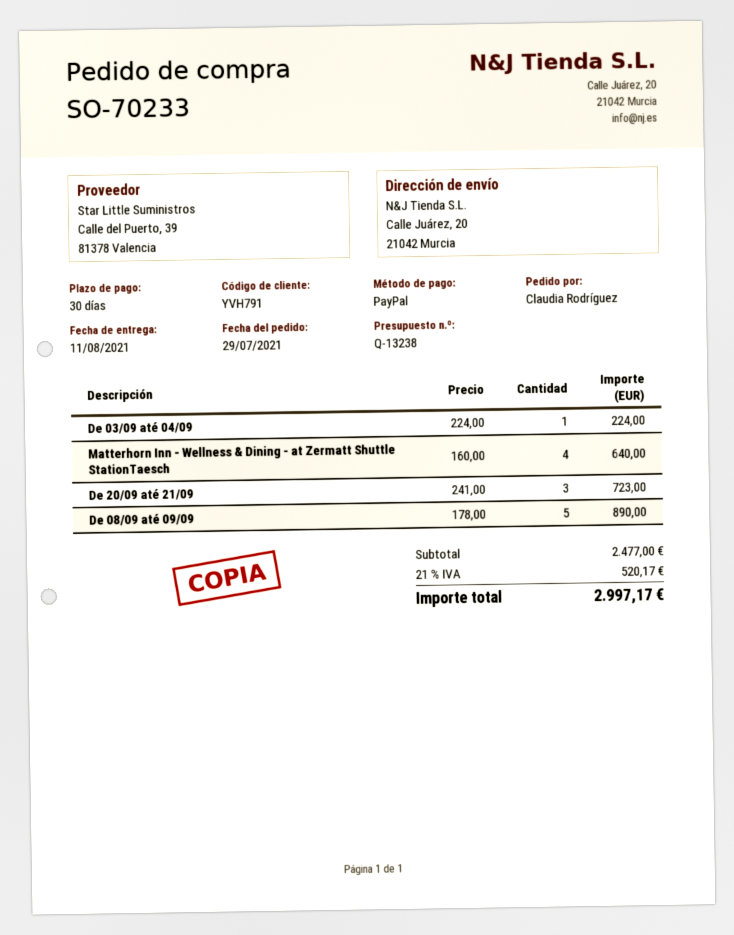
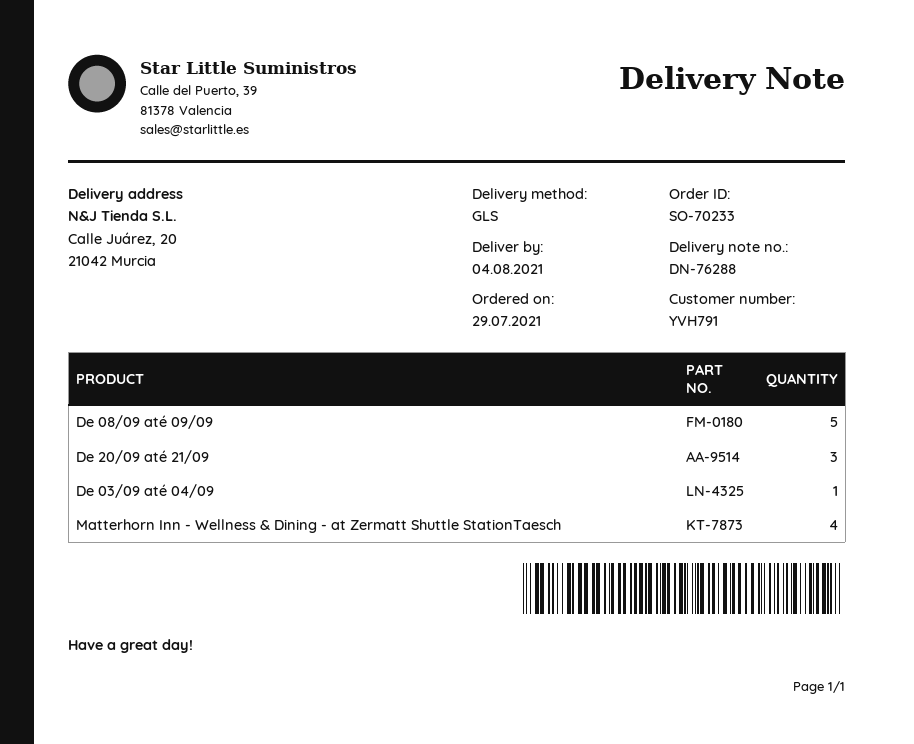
delivery date: 2021-08-11 -> 2021-08-04

